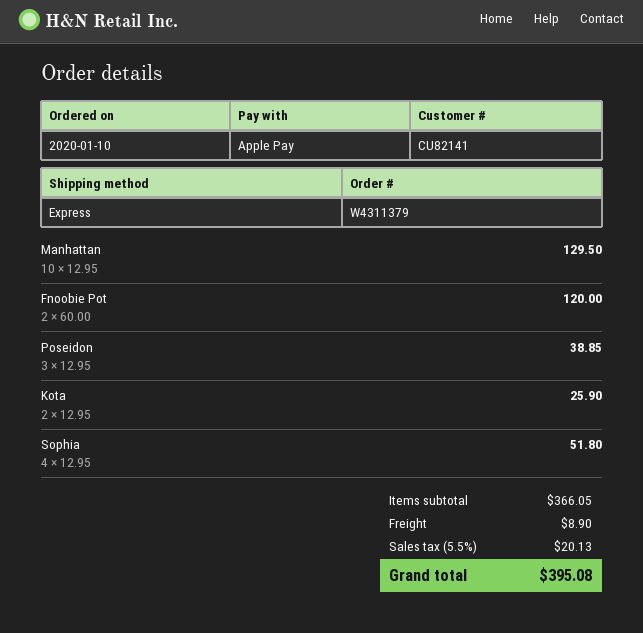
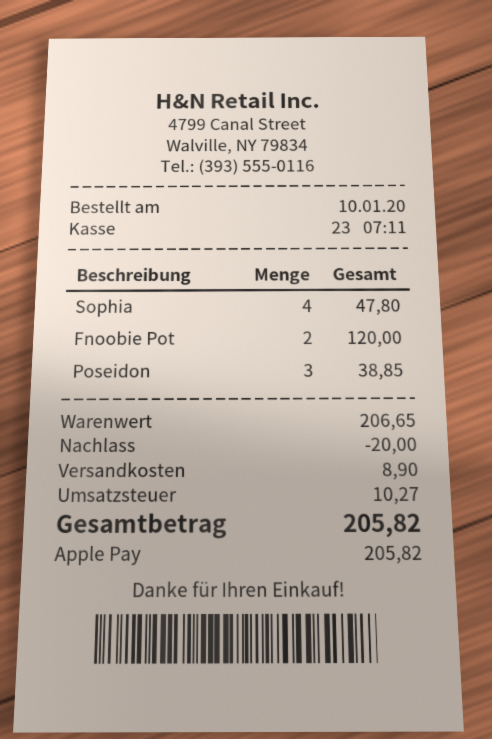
Manhattan: 10 for 129.50 -> none
Kota: 2 for 25.90 -> none
Sophia: 4 for 51.80 -> 4 for 47.80
subtotal: 366.05 -> 206.65
discount: none -> 20.00
tax: 20.13 -> 10.27
total: 395.08 -> 205.82

